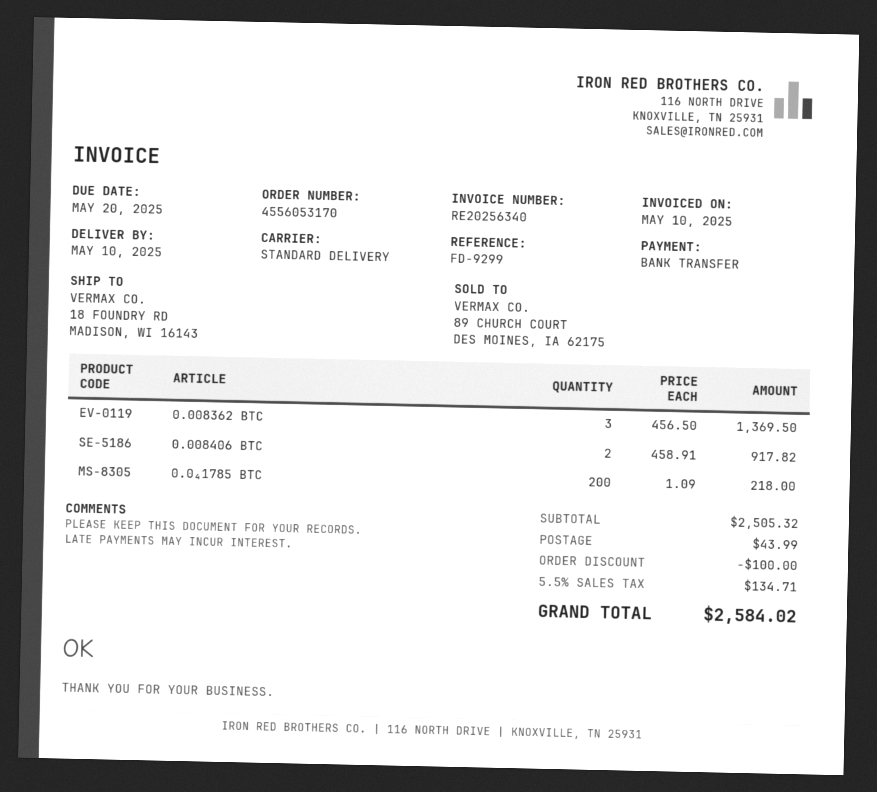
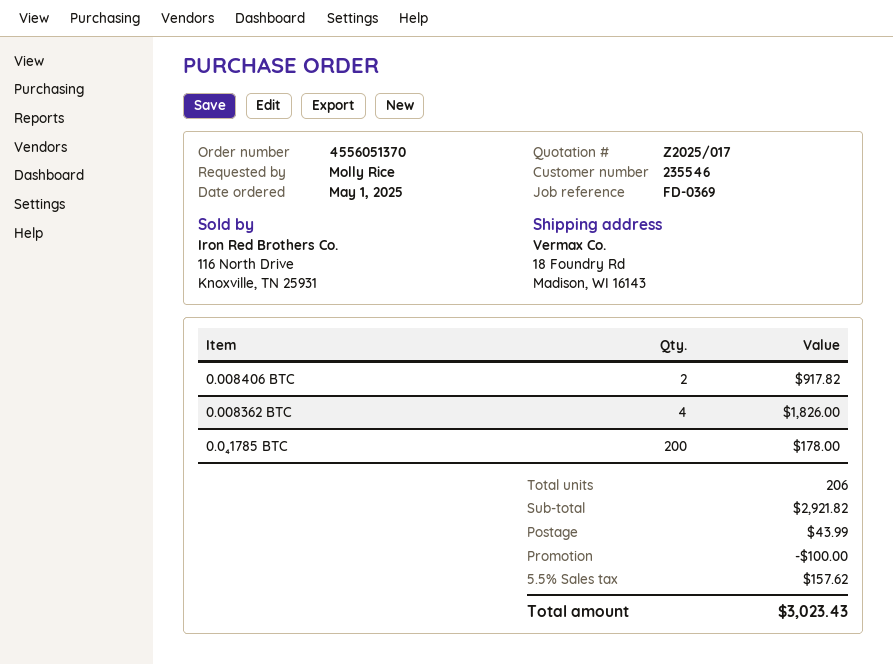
order number: 4556053170 -> 4556051370
reference: FD-9299 -> FD-0369
0.008362 BTC: 3 for 1369.50 -> 4 for 1826.00
0.0₄1785 BTC: 200 for 218.00 -> 200 for 178.00
subtotal: 2505.32 -> 2921.82
tax: 5.5% = 134.71 -> 5.5% = 157.62
total: 2584.02 -> 3023.43

